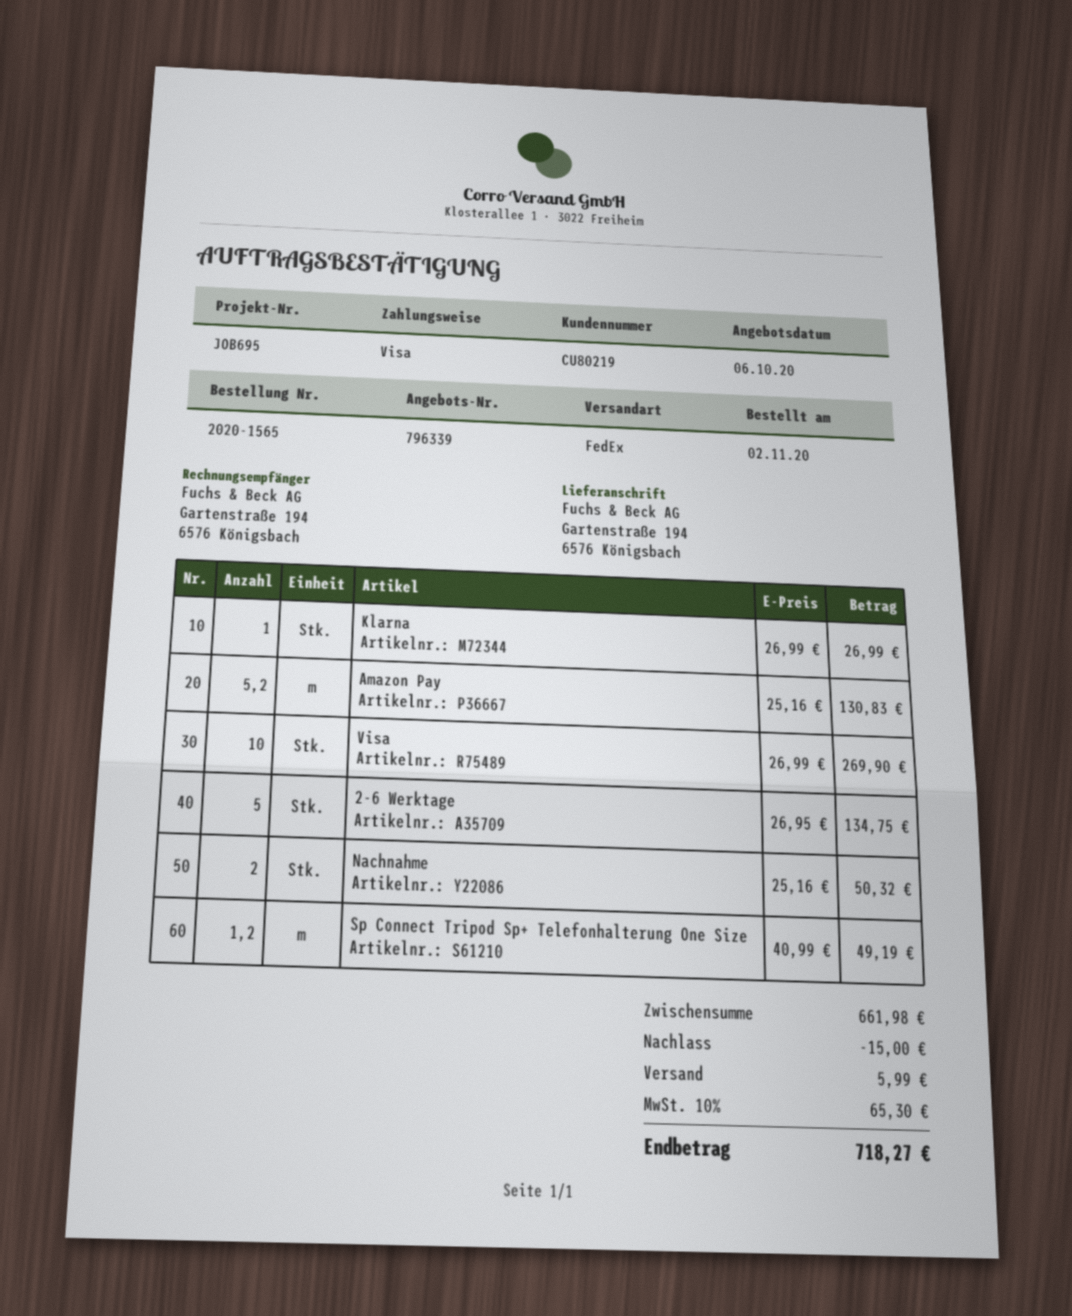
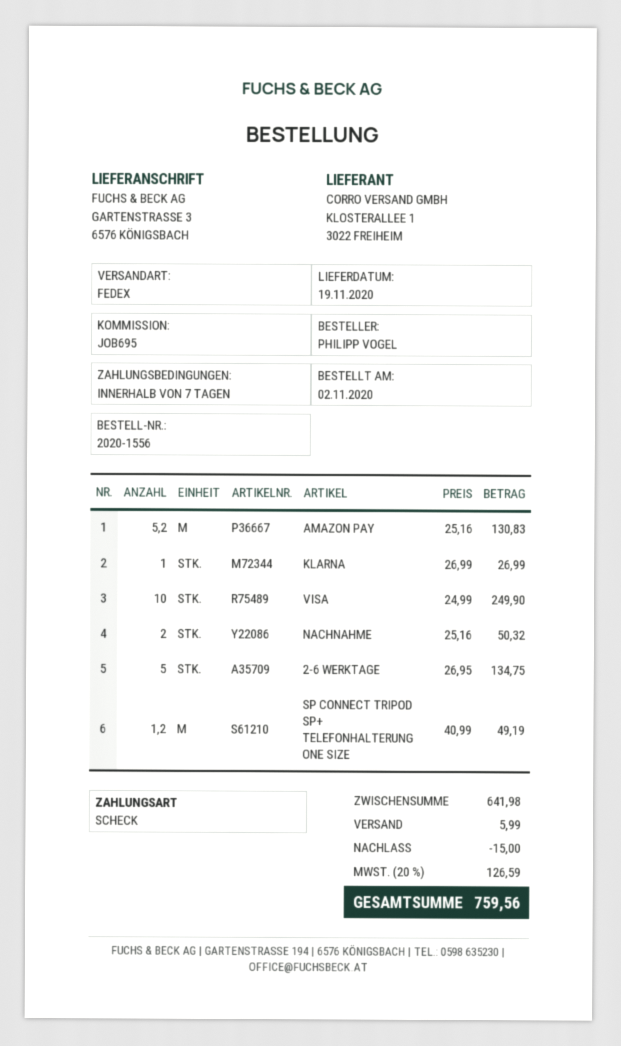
order number: 2020-1565 -> 2020-1556
payment method: Visa -> cheque
ship to: Gartenstraße 194, 6576 Königsbach -> GARTENSTRASSE 3, 6576 KÖNIGSBACH
Visa: 10 x 26.99 = 269.90 -> 10 x 24.99 = 249.90
subtotal: 661.98 -> 641.98
tax: 10% = 65.30 -> 20% = 126.59
total: 718.27 -> 759.56

